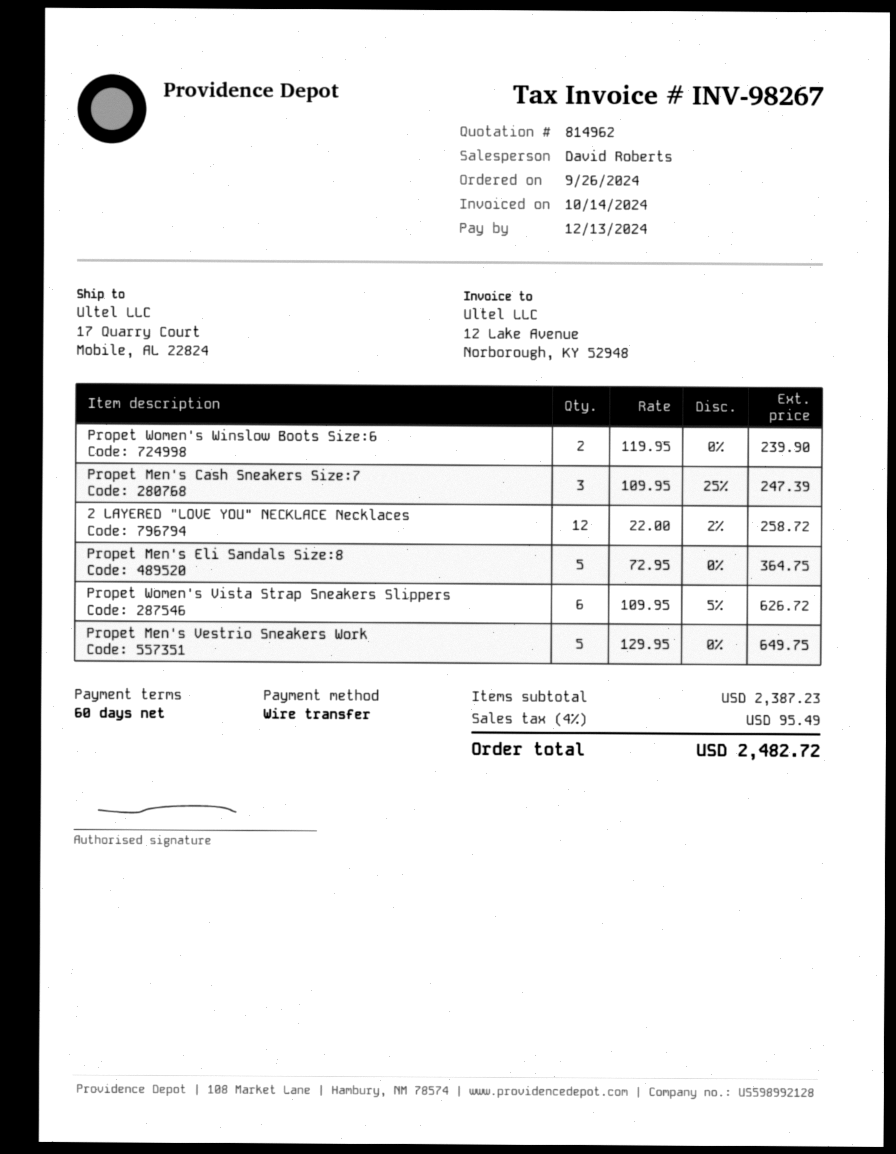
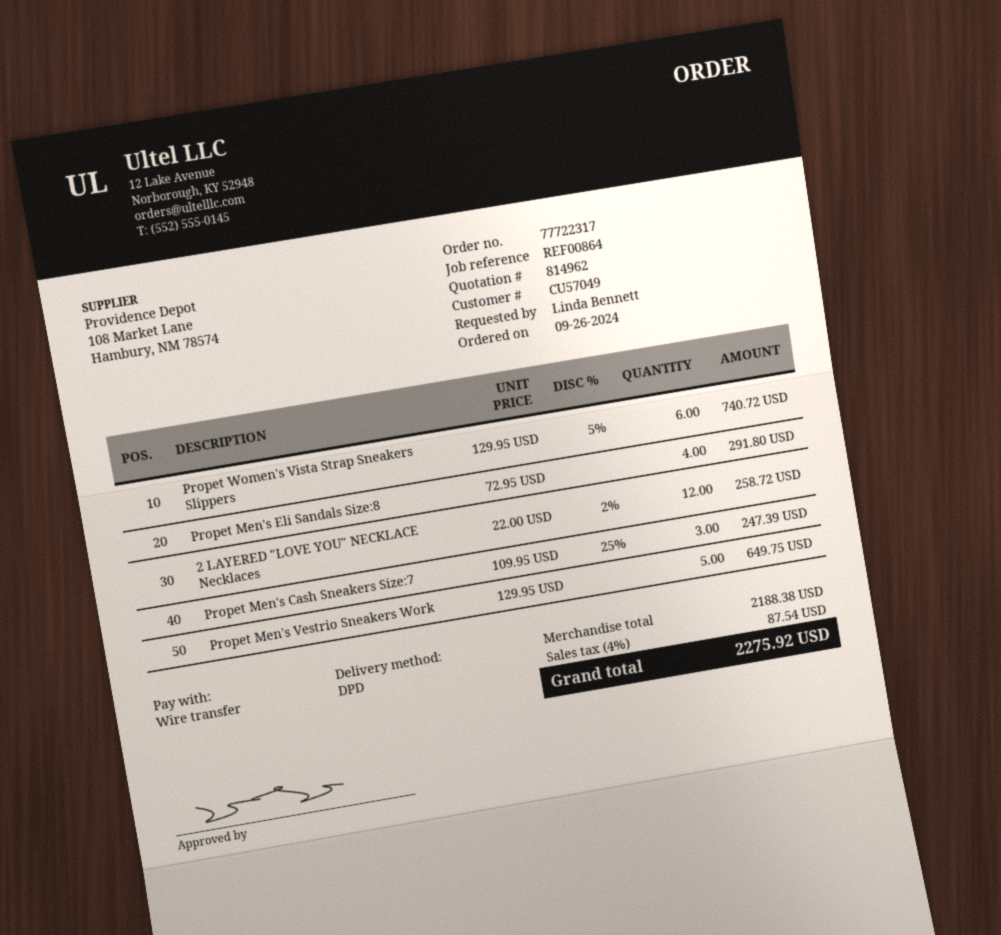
Propet Women's Winslow Boots Size:6: 2 x 119.95 = 239.90 -> none
Propet Men's Eli Sandals Size:8: 5 x 72.95 = 364.75 -> 4 x 72.95 = 291.80
Propet Women's Vista Strap Sneakers Slippers: 6 x 109.95 - 5% = 626.72 -> 6 x 129.95 - 5% = 740.72
subtotal: 2387.23 -> 2188.38
tax: 4% = 95.49 -> 4% = 87.54
total: 2482.72 -> 2275.92

